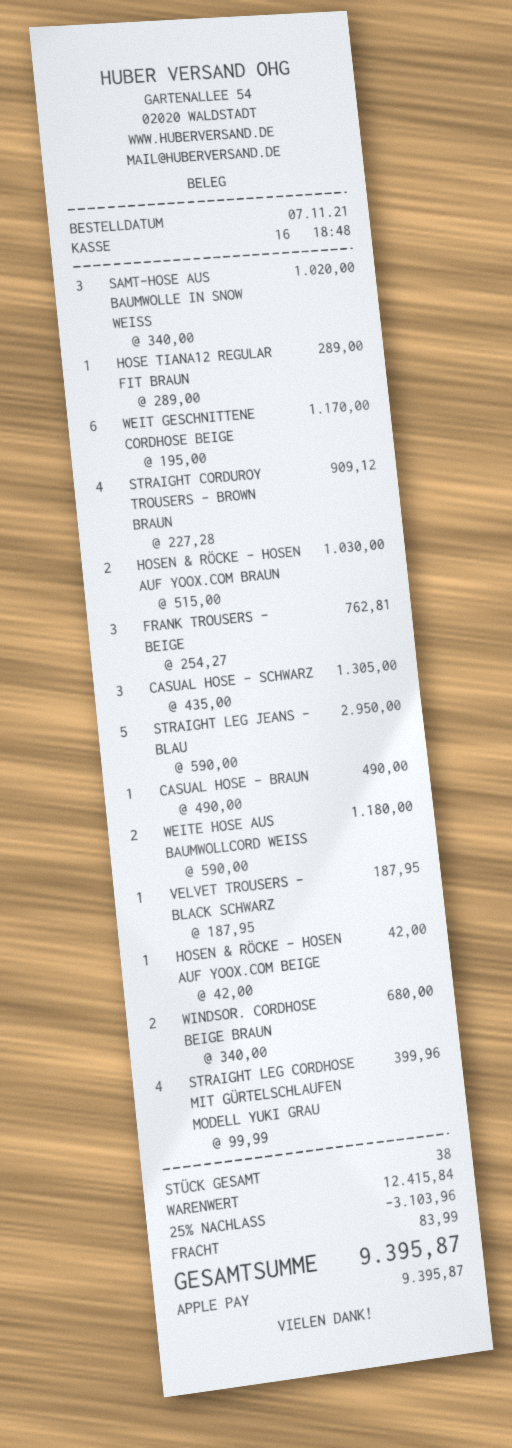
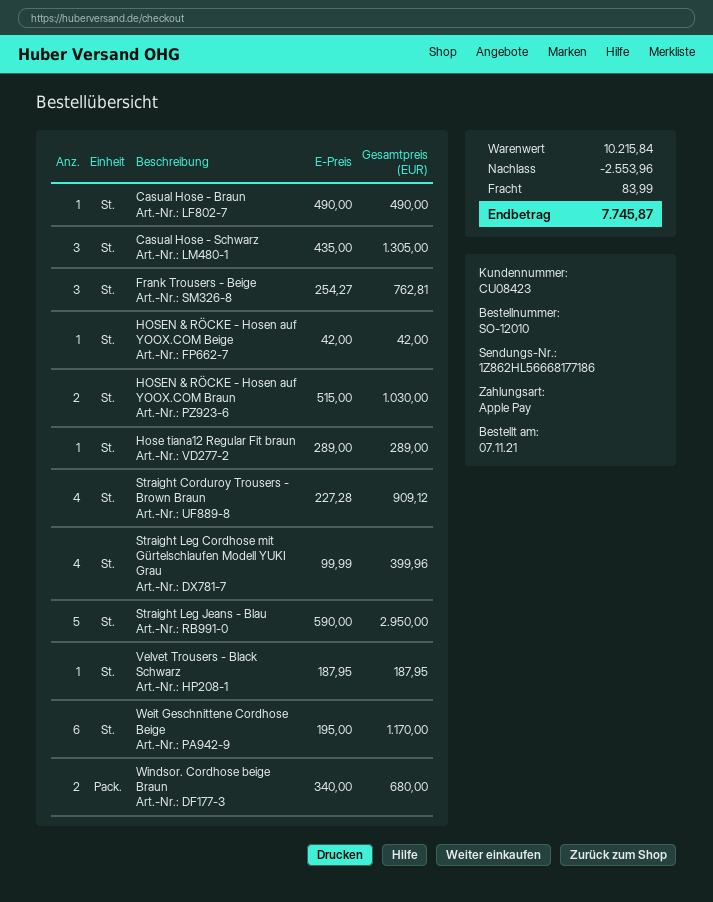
SAMT-HOSE AUS BAUMWOLLE IN SNOW WEISS: 3 x 340.00 = 1020.00 -> none
WEITE HOSE AUS BAUMWOLLCORD WEISS: 2 x 590.00 = 1180.00 -> none
subtotal: 12415.84 -> 10215.84
discount: 3103.96 -> 2553.96
total: 9395.87 -> 7745.87

